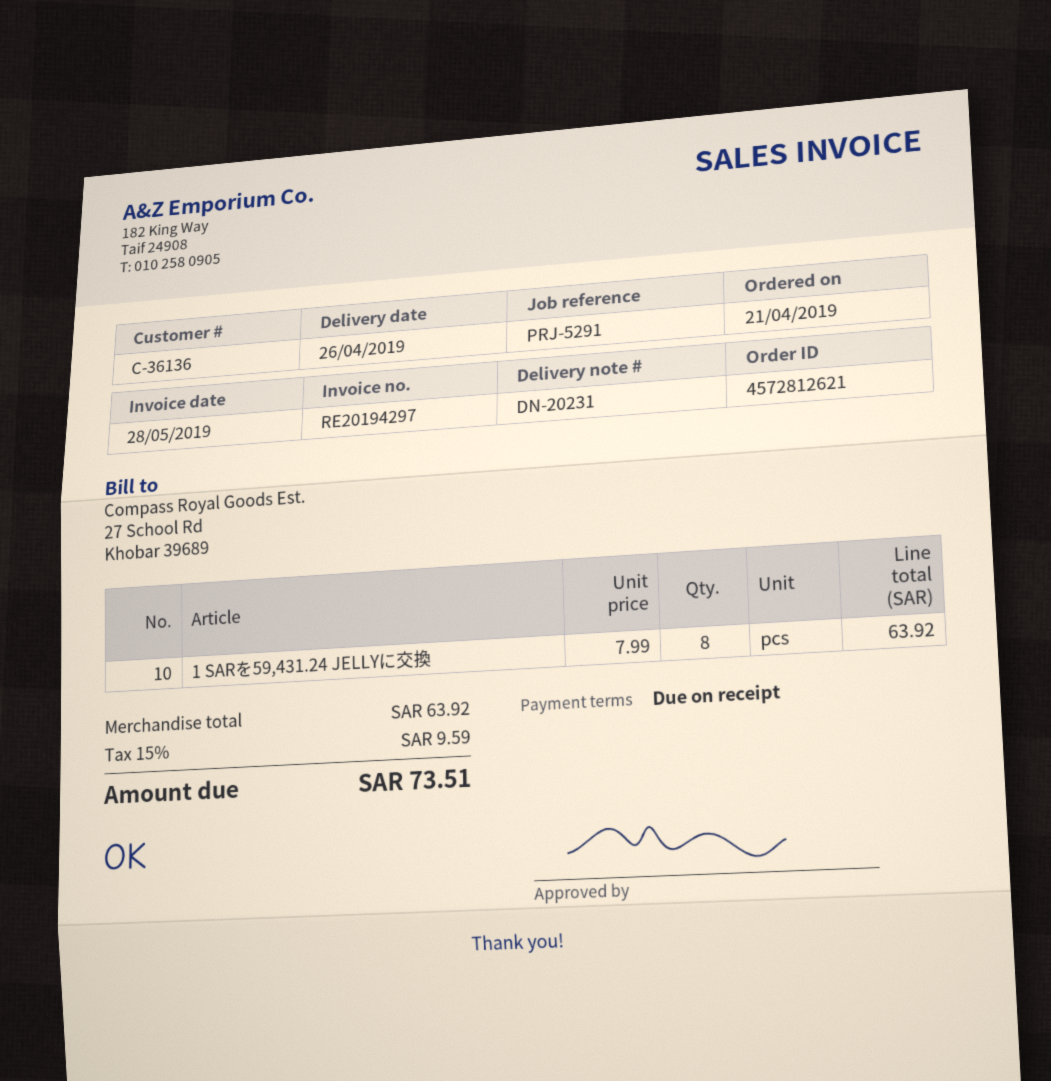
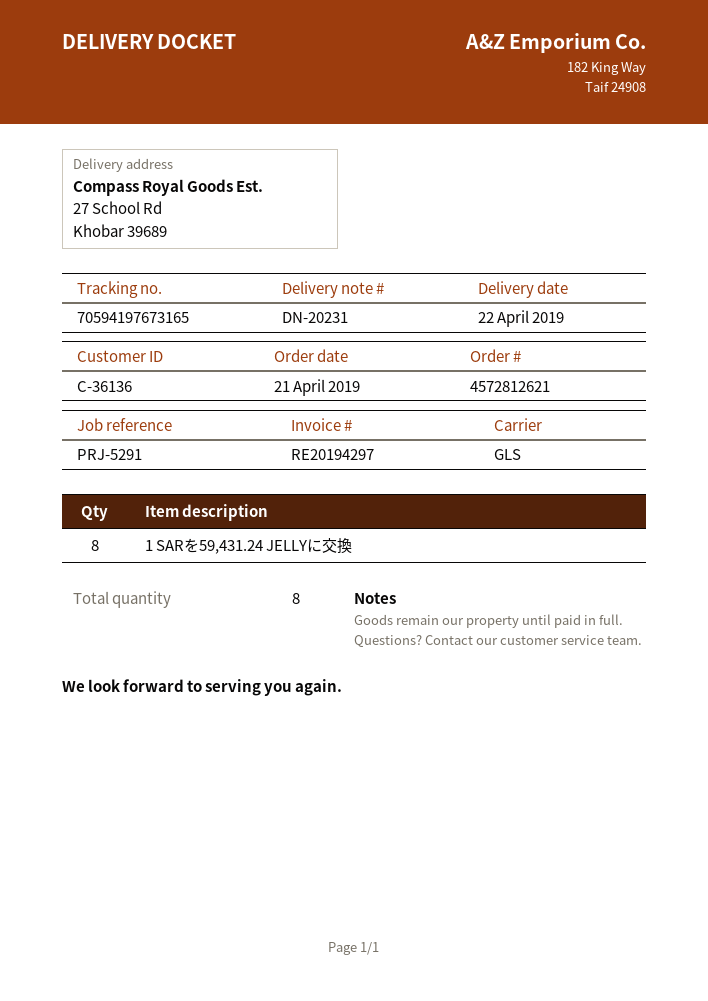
delivery date: 2019-04-26 -> 2019-04-22

